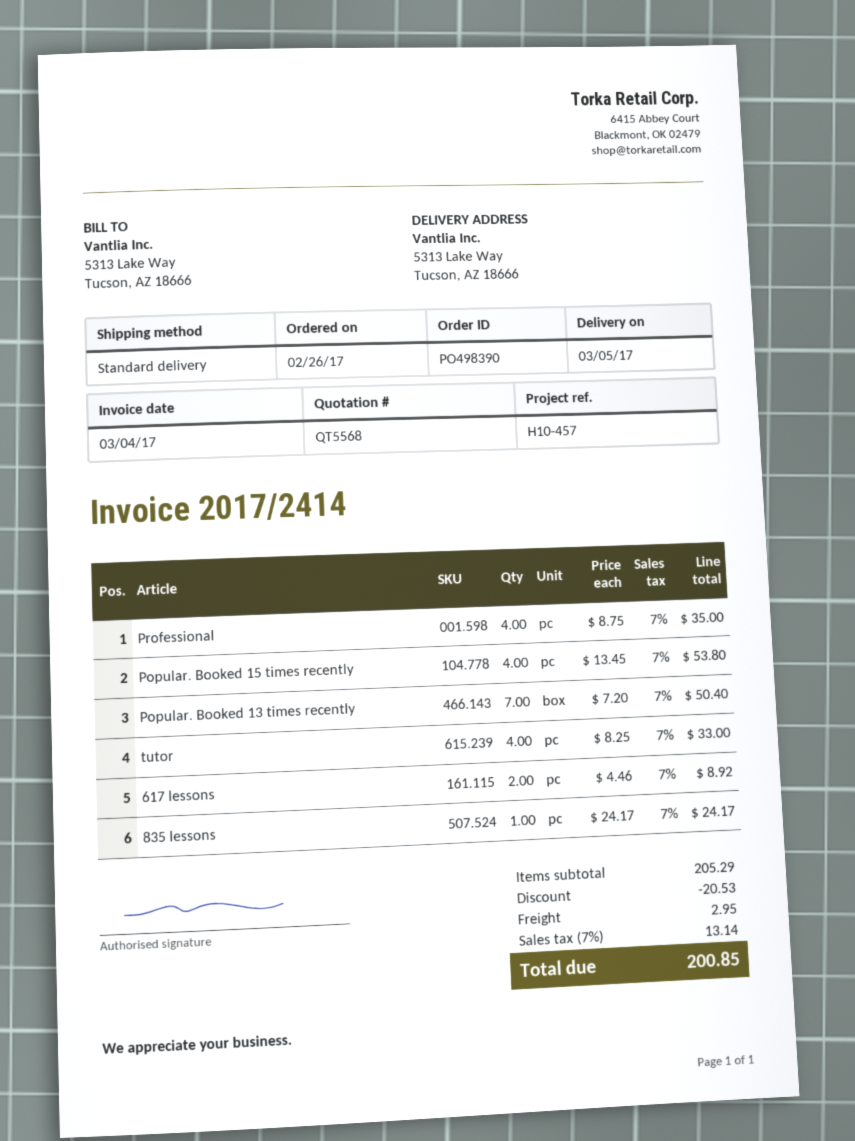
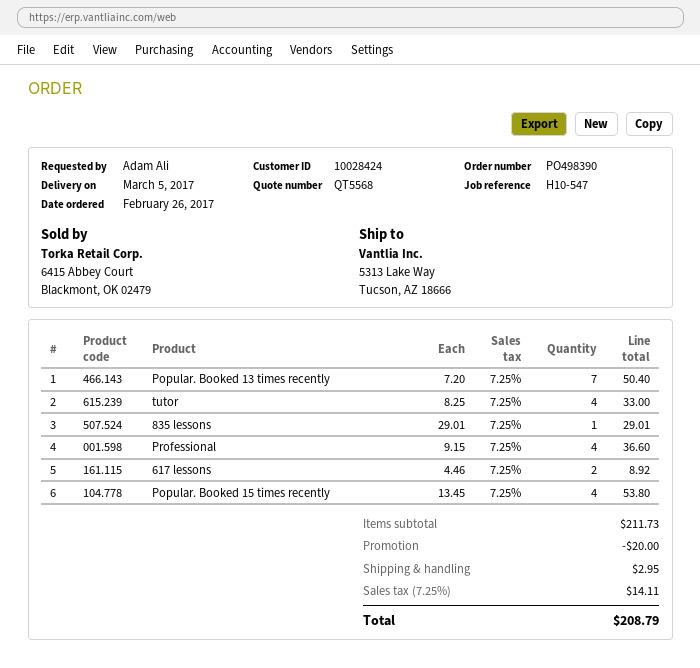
reference: H10-457 -> H10-547
Professional: 4 x 8.75 = 35.00 -> 4 x 9.15 = 36.60
835 lessons: 1 x 24.17 = 24.17 -> 1 x 29.01 = 29.01
subtotal: 205.29 -> 211.73
discount: 20.53 -> 20.00
tax: 7% = 13.14 -> 7.25% = 14.11
total: 200.85 -> 208.79

